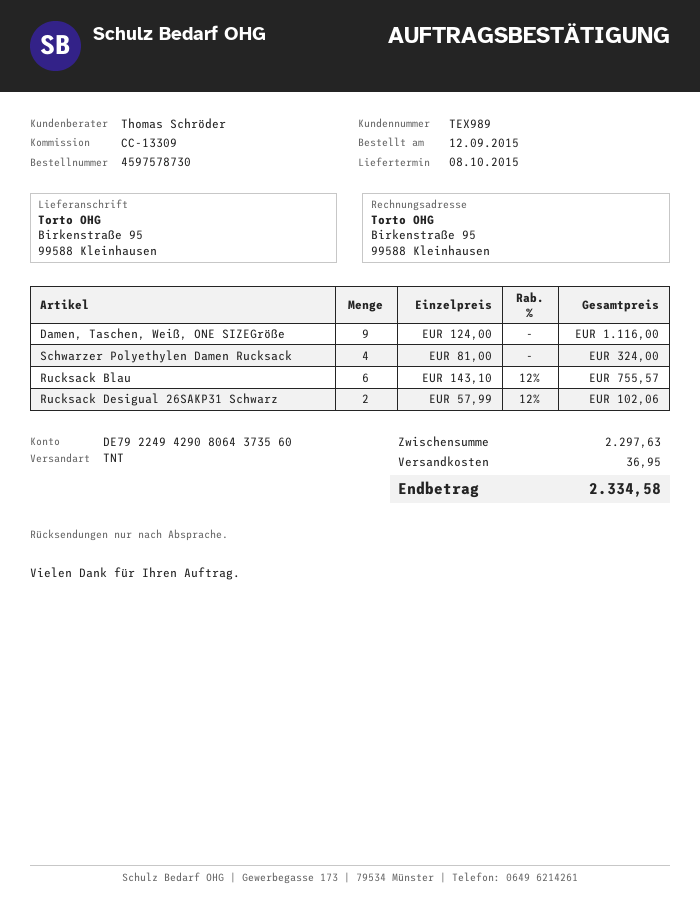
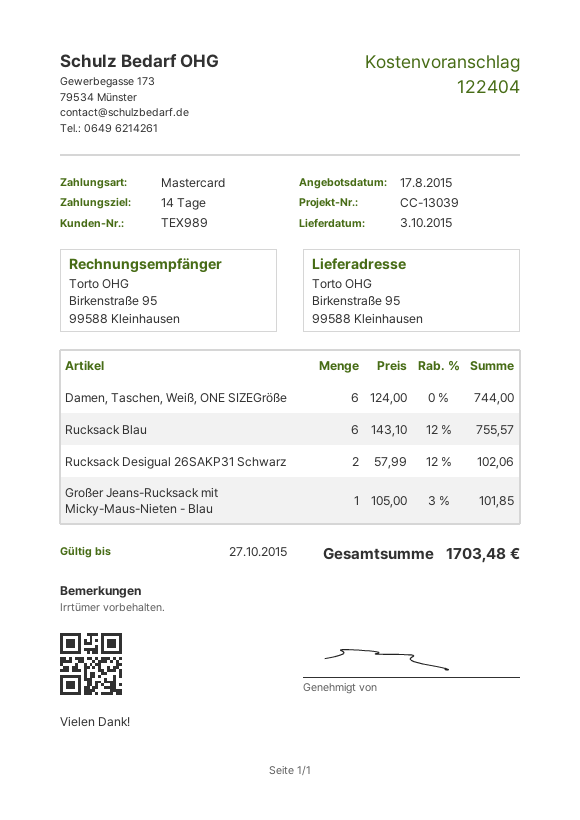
delivery date: 2015-10-08 -> 2015-10-03
reference: CC-13309 -> CC-13039
Damen, Taschen, Weiß, ONE SIZEGröße: 9 x 124.00 = 1116.00 -> 6 x 124.00 = 744.00
Schwarzer Polyethylen Damen Rucksack: 4 x 81.00 = 324.00 -> none
Großer Jeans-Rucksack mit Micky-Maus-Nieten - Blau: none -> 1 x 105.00 - 3% = 101.85
shipping: 36.95 -> none
total: 2334.58 -> 1703.48

